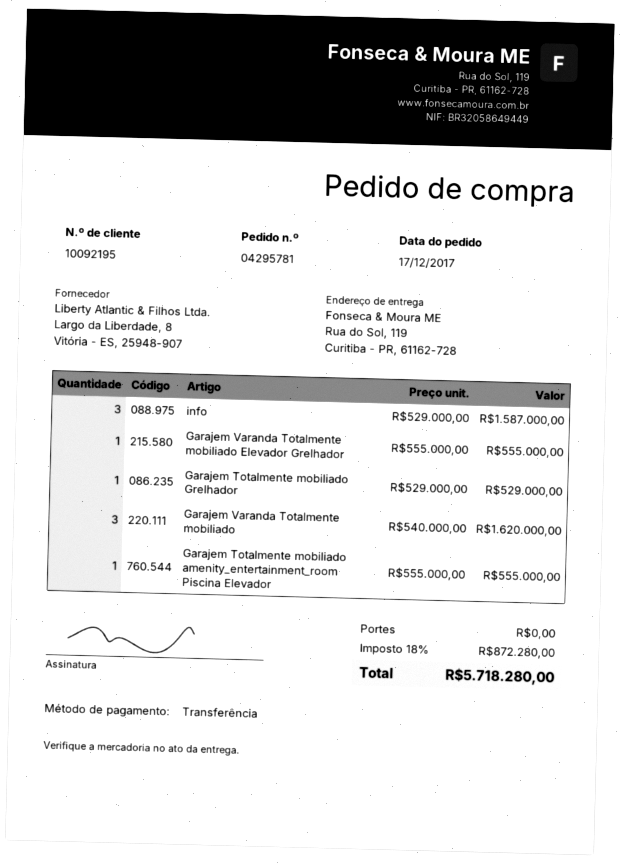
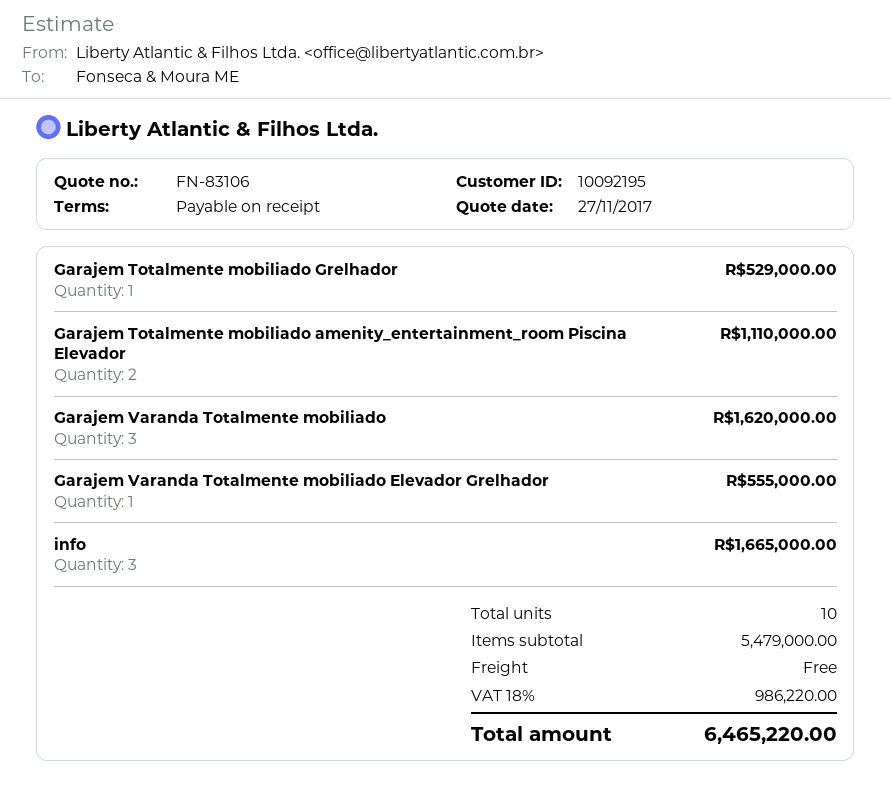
info: 3 for 1587000.00 -> 3 for 1665000.00
Garajem Totalmente mobiliado amenity_entertainment_room Piscina Elevador: 1 for 555000.00 -> 2 for 1110000.00
tax: 18% = 872280.00 -> 18% = 986220.00
total: 5718280.00 -> 6465220.00

